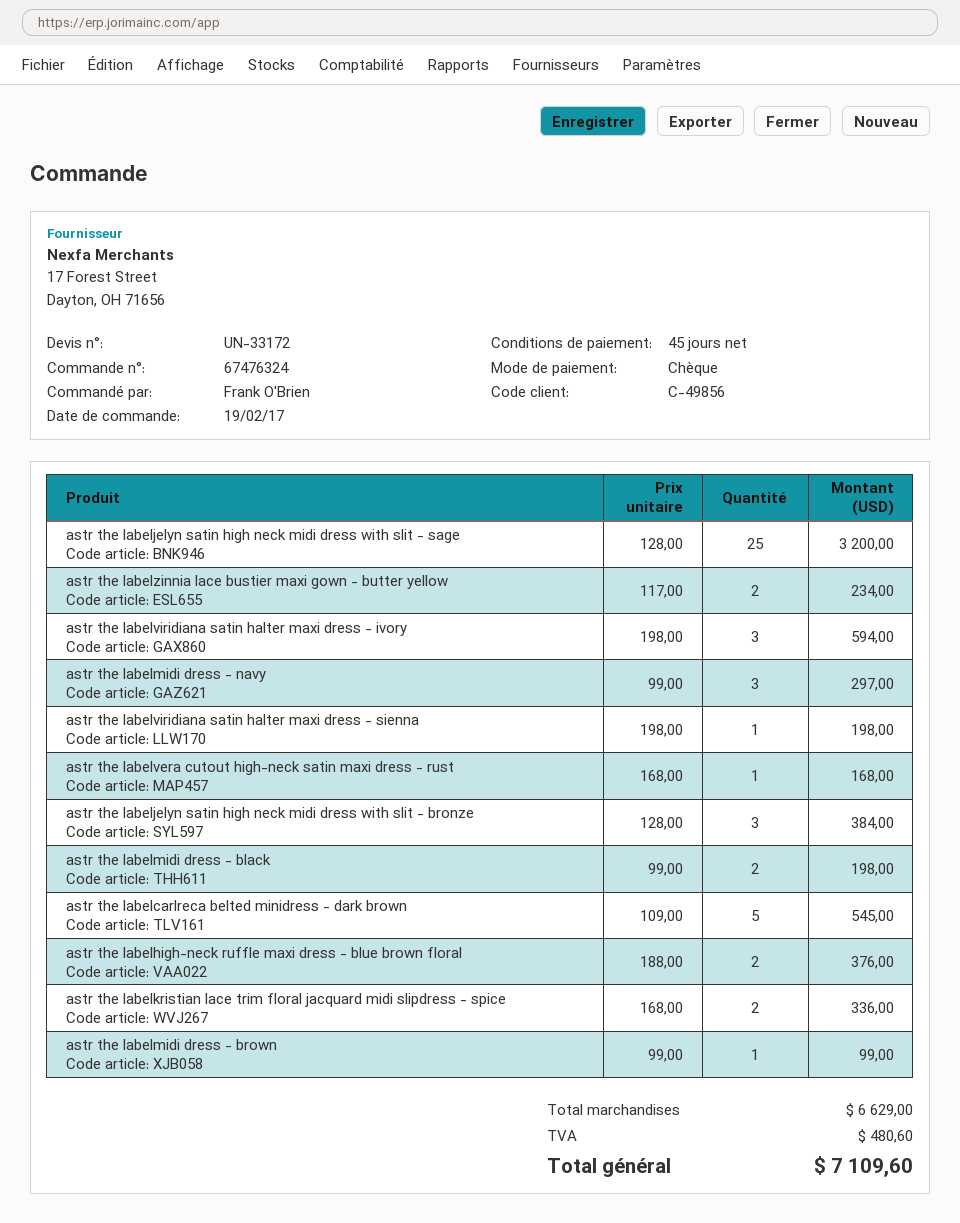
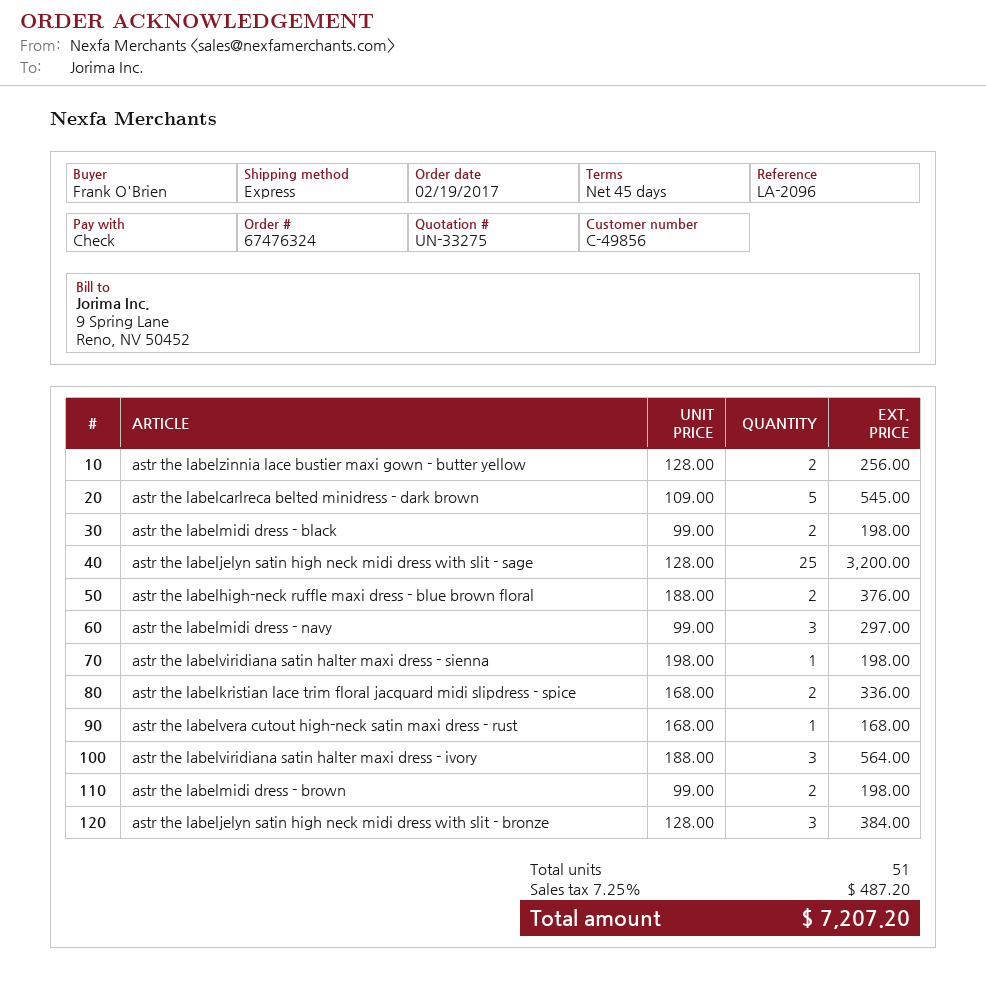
quote number: UN-33172 -> UN-33275
astr the labelzinnia lace bustier maxi gown - butter yellow: 2 x 117.00 = 234.00 -> 2 x 128.00 = 256.00
astr the labelviridiana satin halter maxi dress - ivory: 3 x 198.00 = 594.00 -> 3 x 188.00 = 564.00
astr the labelmidi dress - brown: 1 x 99.00 = 99.00 -> 2 x 99.00 = 198.00
tax: 480.60 -> 487.20
total: 7109.60 -> 7207.20

